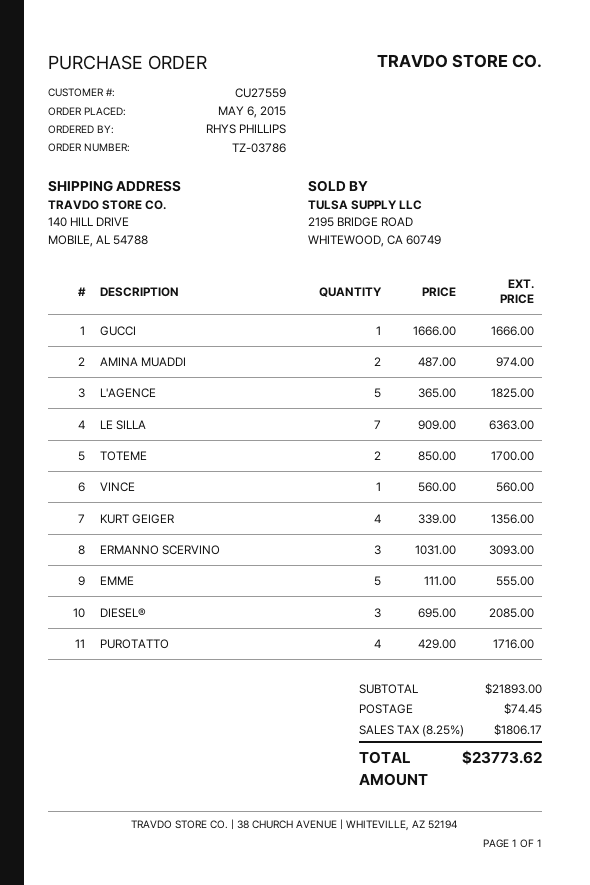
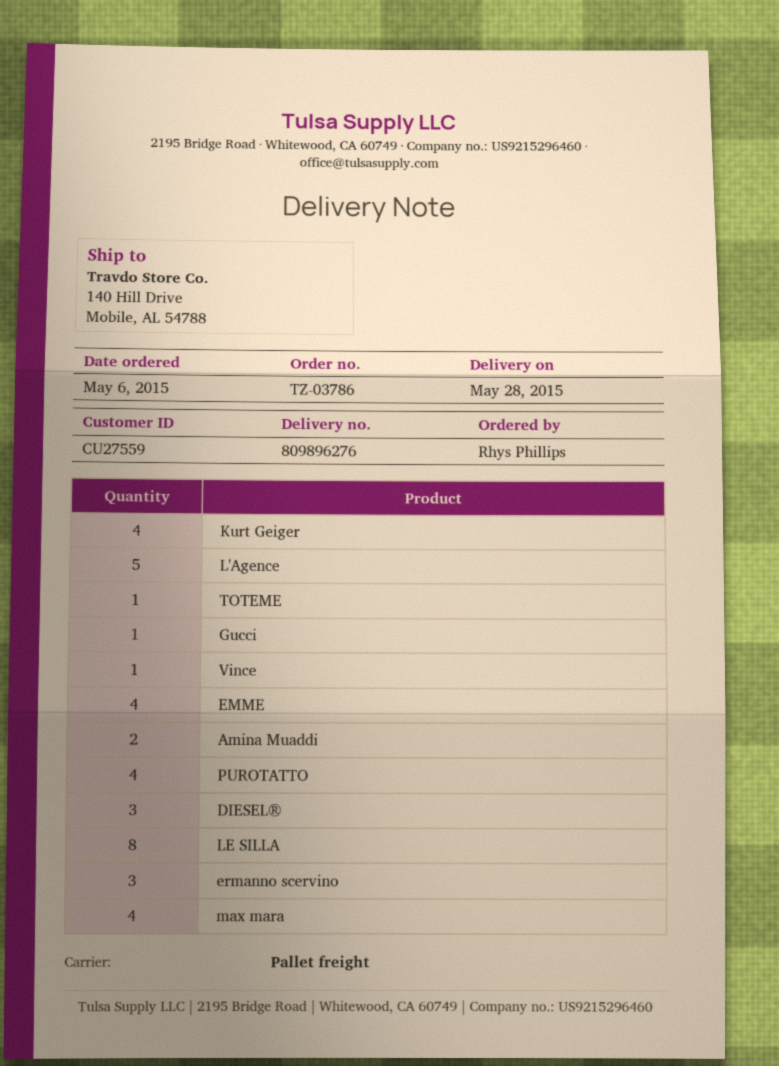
LE SILLA: 7 -> 8
TOTEME: 2 -> 1
EMME: 5 -> 4
max mara: none -> 4

